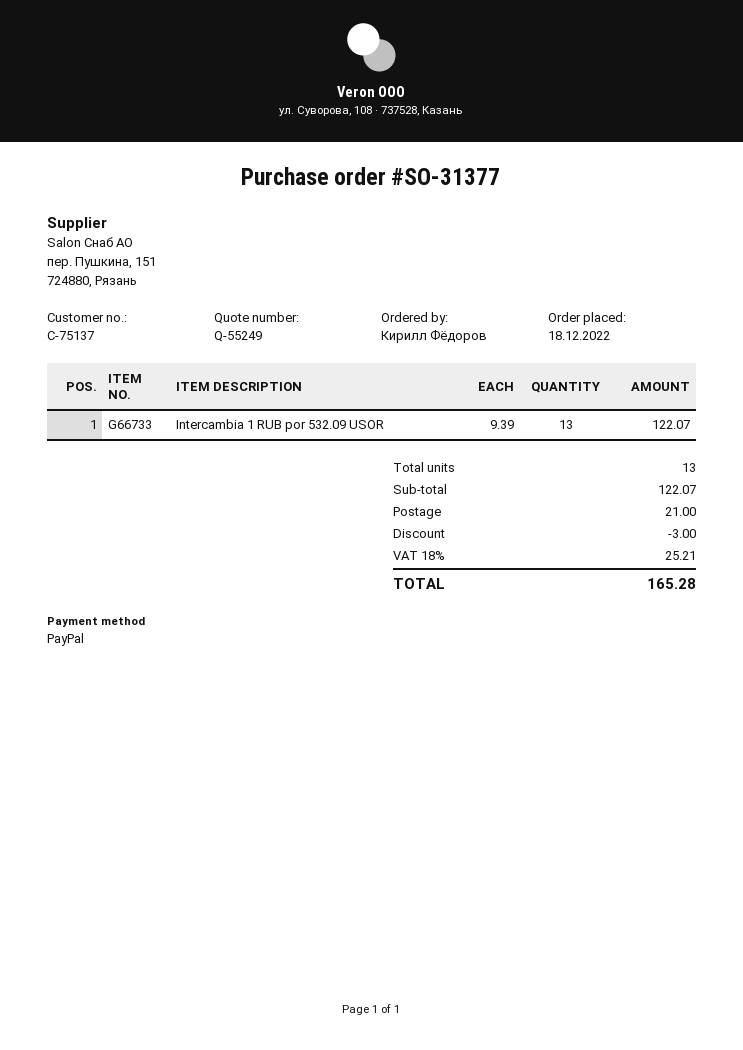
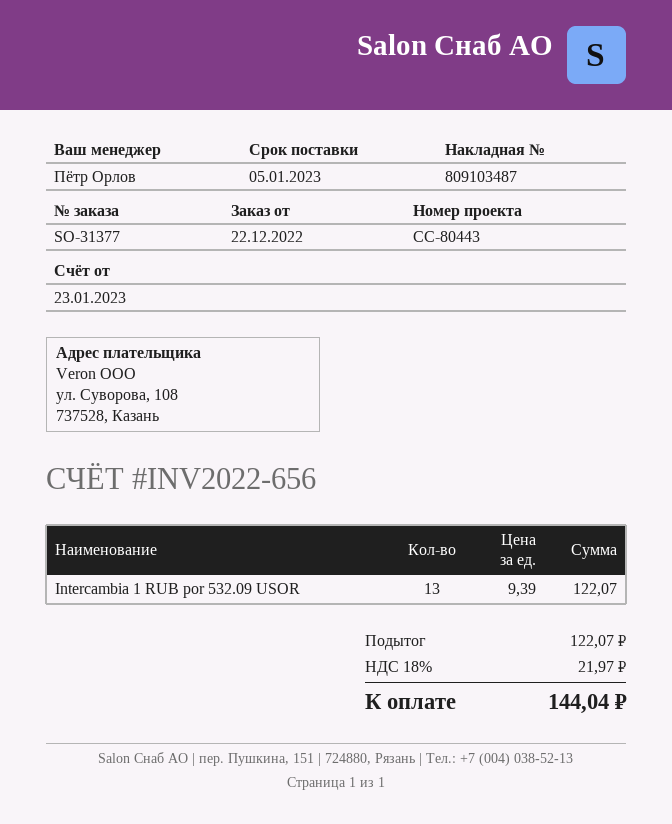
order date: 2022-12-18 -> 2022-12-22
discount: 3.00 -> none
shipping: 21.00 -> none
tax: 18% = 25.21 -> 18% = 21.97
total: 165.28 -> 144.04

